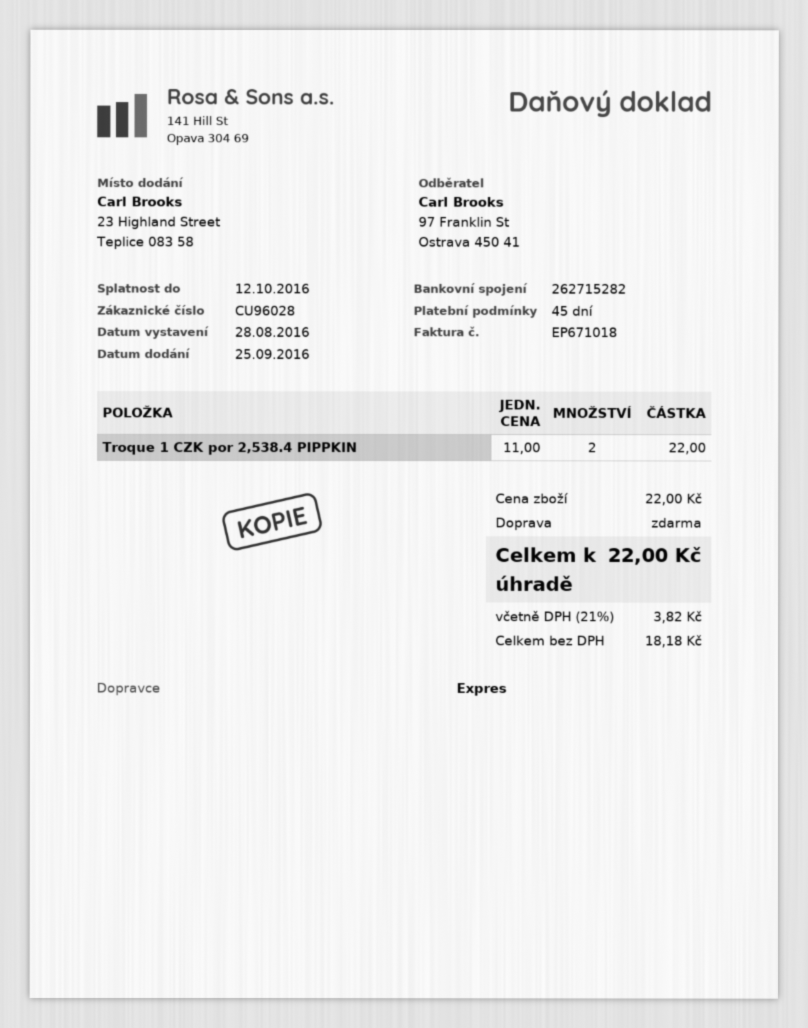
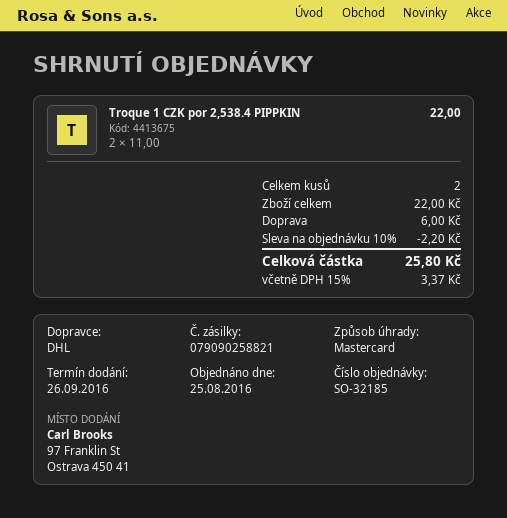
delivery date: 2016-09-25 -> 2016-09-26
shipping method: express -> DHL
ship to: 23 Highland Street, Teplice 083 58 -> 97 Franklin St, Ostrava 450 41
discount: none -> 10% = 2.20
shipping: 0.00 -> 6.00
tax: 21% = 3.82 -> 15% = 3.37
total: 22.00 -> 25.80

